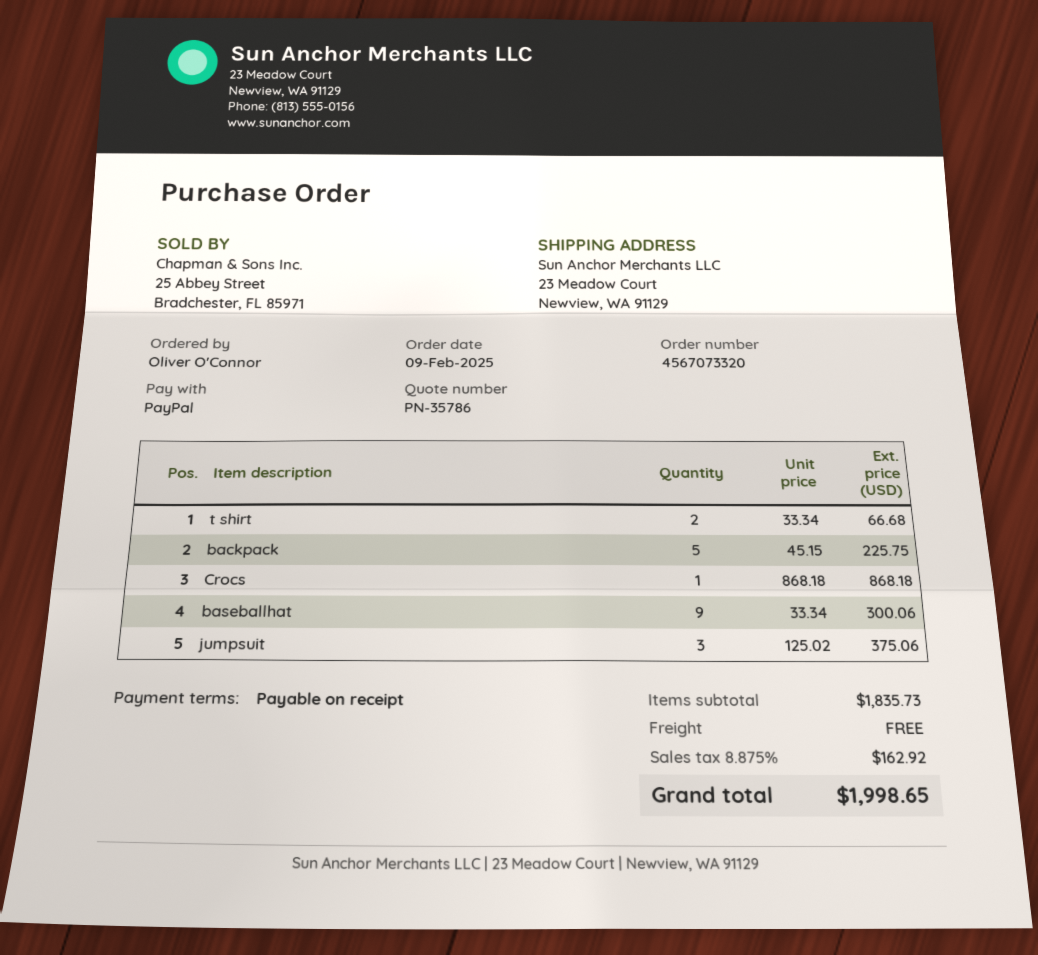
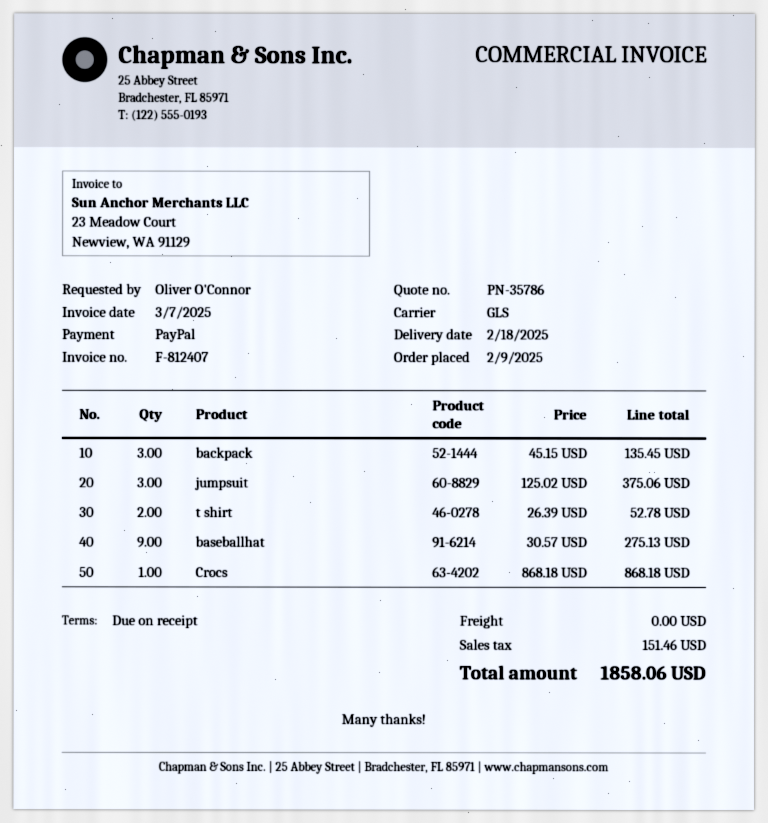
t shirt: 2 x 33.34 = 66.68 -> 2 x 26.39 = 52.78
backpack: 5 x 45.15 = 225.75 -> 3 x 45.15 = 135.45
baseballhat: 9 x 33.34 = 300.06 -> 9 x 30.57 = 275.13
tax: 162.92 -> 151.46
total: 1998.65 -> 1858.06

